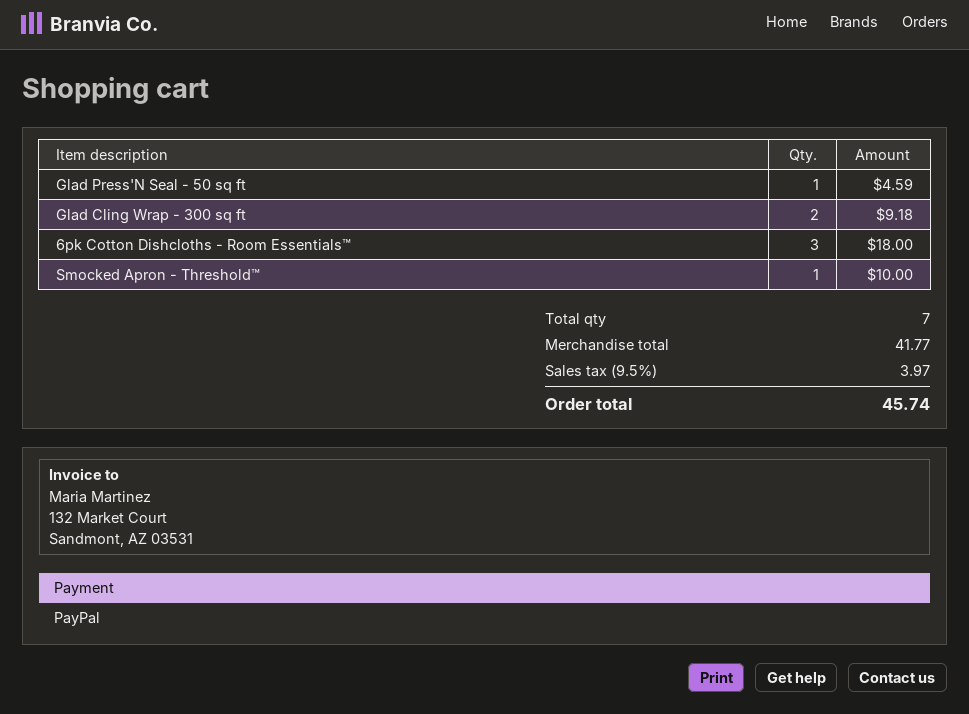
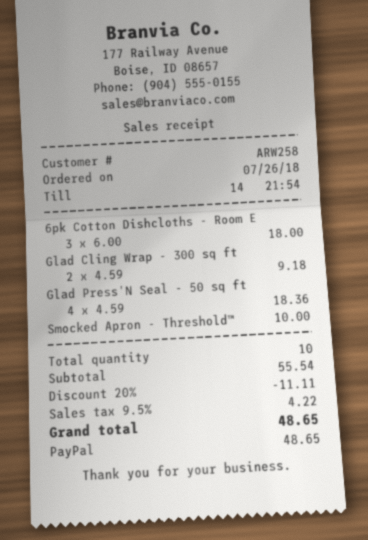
Glad Press'N Seal - 50 sq ft: 1 for 4.59 -> 4 for 18.36
total quantity: 7 -> 10
subtotal: 41.77 -> 55.54
discount: none -> 20% = 11.11
tax: 9.5% = 3.97 -> 9.5% = 4.22
total: 45.74 -> 48.65

